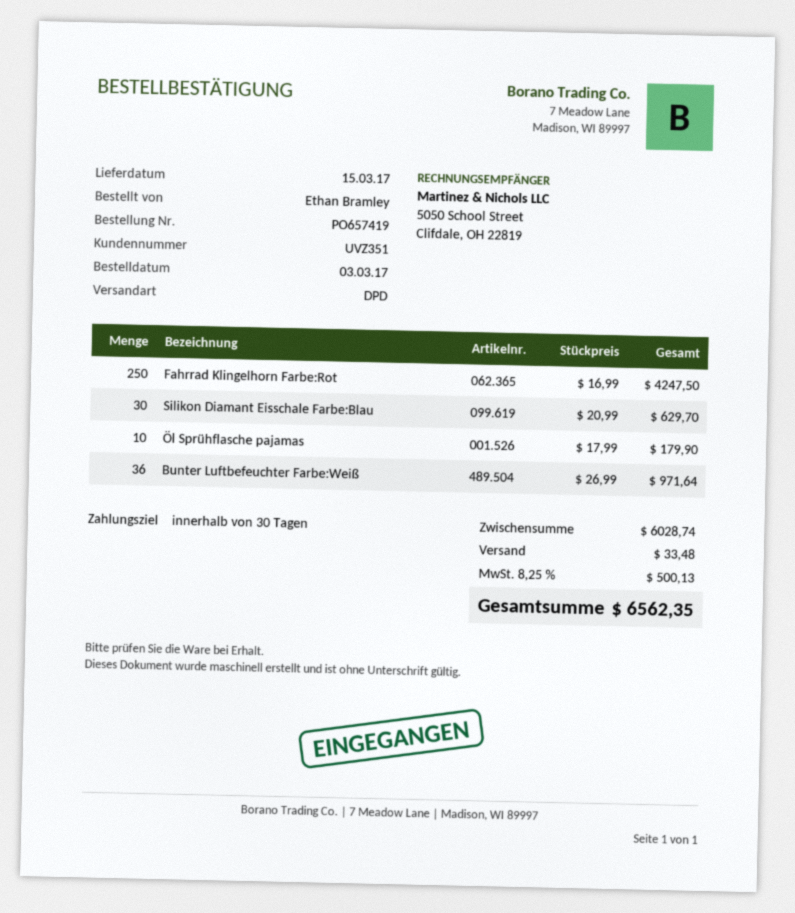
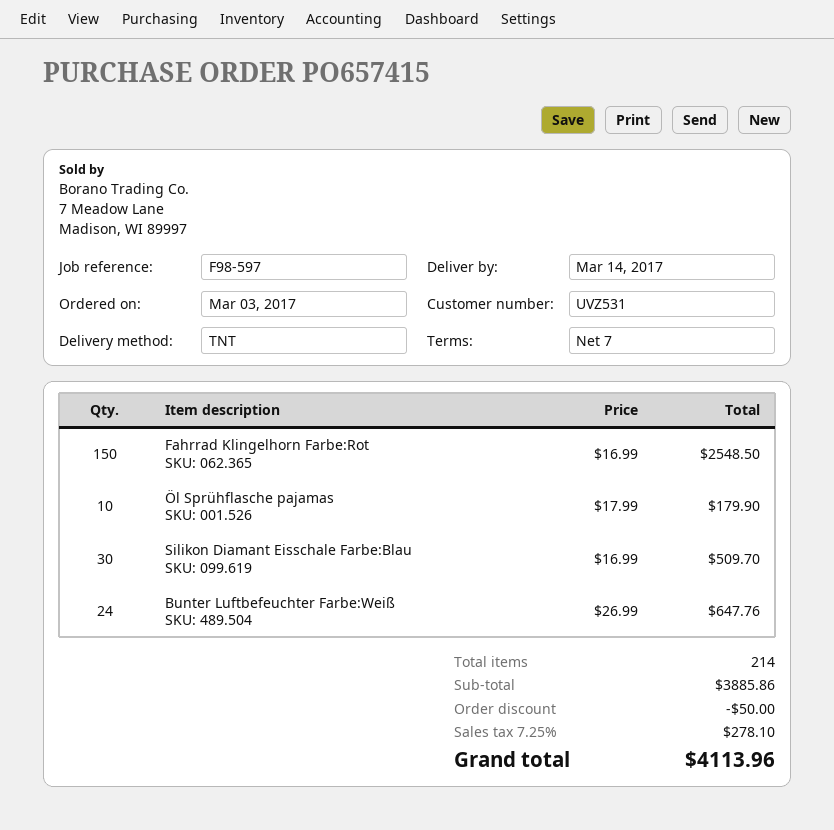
order number: PO657419 -> PO657415
delivery date: 2017-03-15 -> 2017-03-14
payment terms: 30 days -> 7 days
customer number: UVZ351 -> UVZ531
shipping method: DPD -> TNT
Fahrrad Klingelhorn Farbe:Rot: 250 x 16.99 = 4247.50 -> 150 x 16.99 = 2548.50
Silikon Diamant Eisschale Farbe:Blau: 30 x 20.99 = 629.70 -> 30 x 16.99 = 509.70
Bunter Luftbefeuchter Farbe:Weiß: 36 x 26.99 = 971.64 -> 24 x 26.99 = 647.76
subtotal: 6028.74 -> 3885.86
discount: none -> 50.00
shipping: 33.48 -> none
tax: 8.25% = 500.13 -> 7.25% = 278.10
total: 6562.35 -> 4113.96

